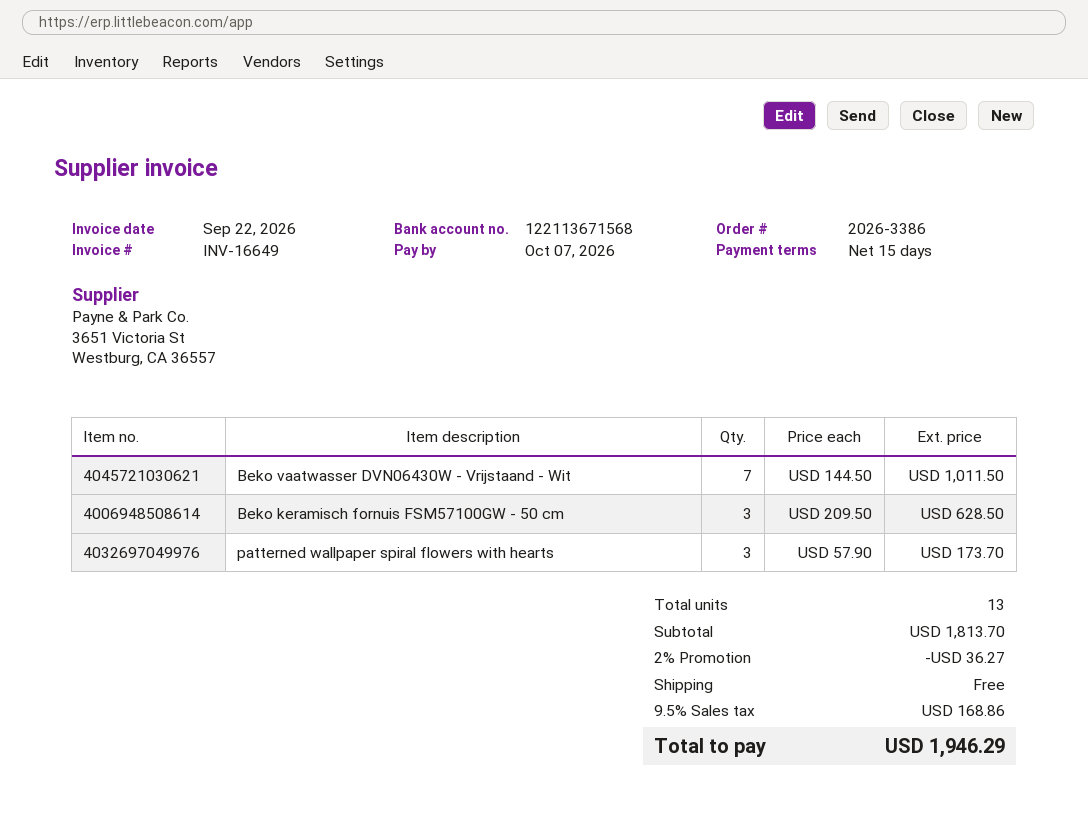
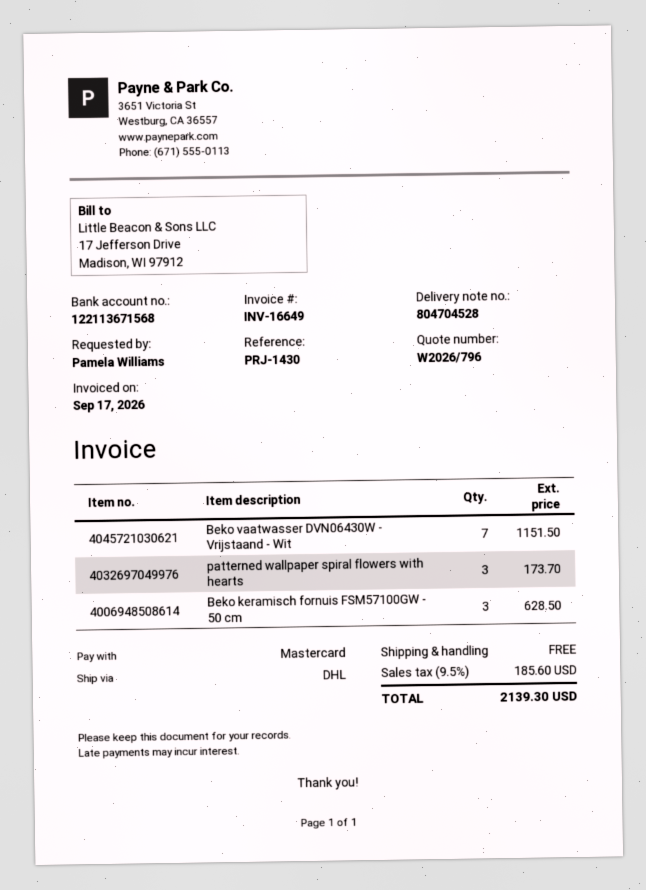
invoice date: 2026-09-22 -> 2026-09-17
Beko vaatwasser DVN06430W - Vrijstaand - Wit: 7 for 1011.50 -> 7 for 1151.50
discount: 2% = 36.27 -> none
tax: 9.5% = 168.86 -> 9.5% = 185.60
total: 1946.29 -> 2139.30

